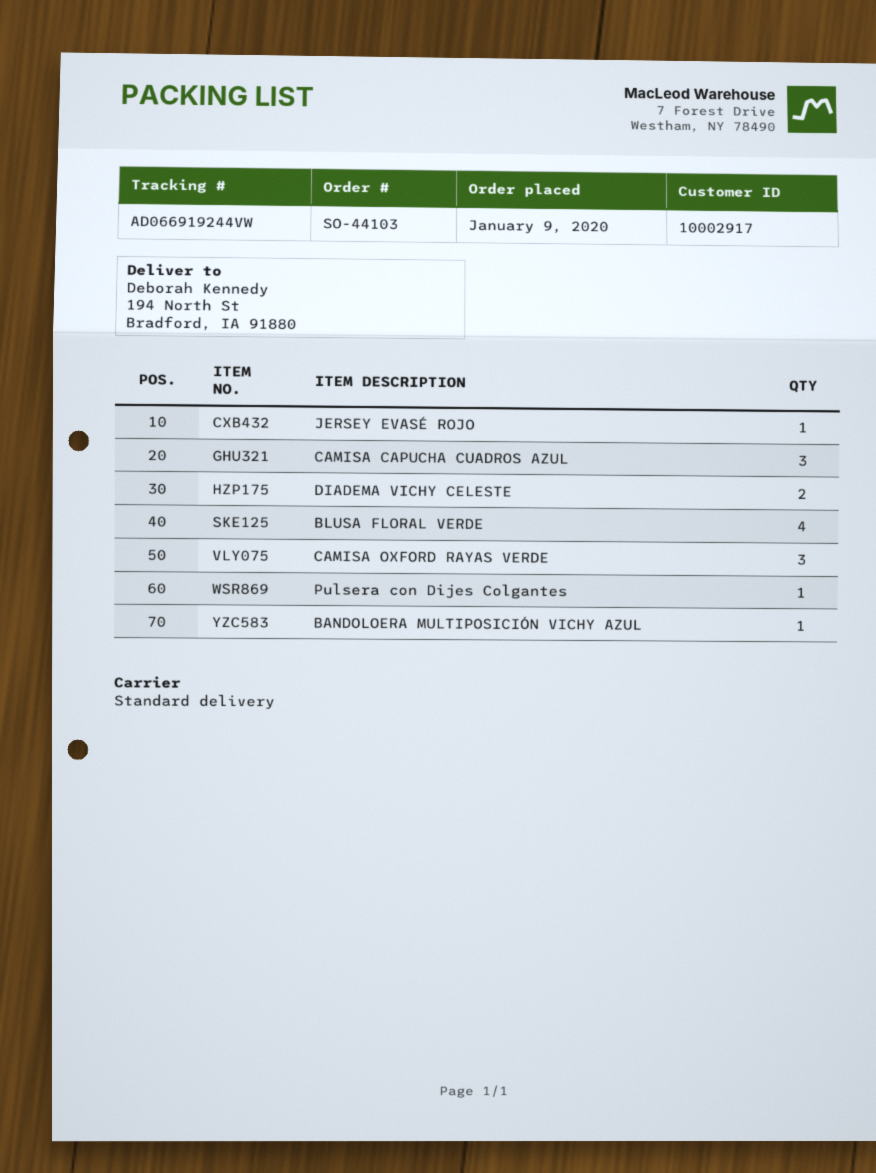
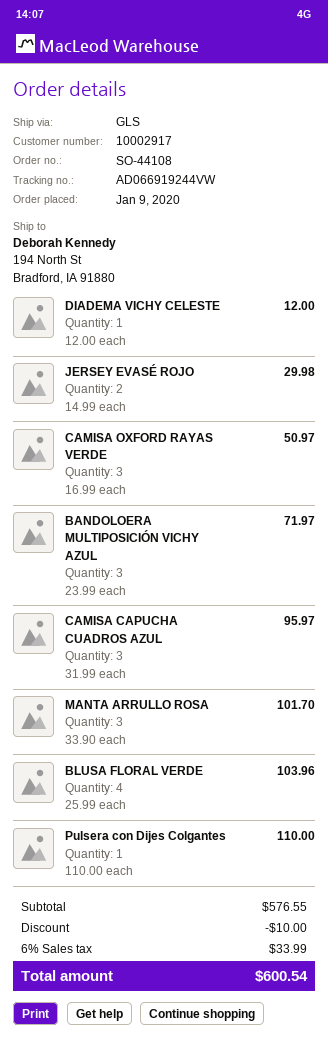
order number: SO-44103 -> SO-44108
shipping method: standard -> GLS
JERSEY EVASÉ ROJO: 1 -> 2
DIADEMA VICHY CELESTE: 2 -> 1
BANDOLOERA MULTIPOSICIÓN VICHY AZUL: 1 -> 3
MANTA ARRULLO ROSA: none -> 3

